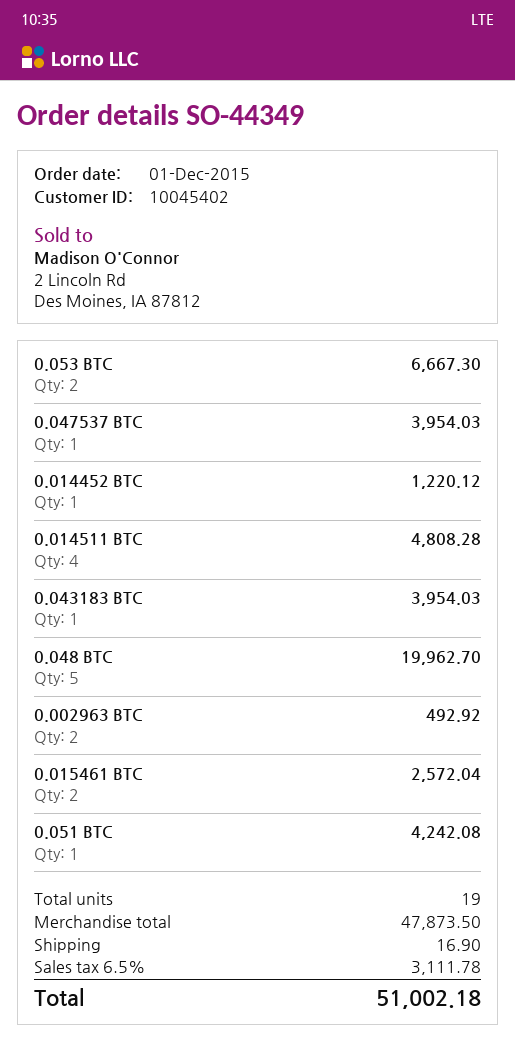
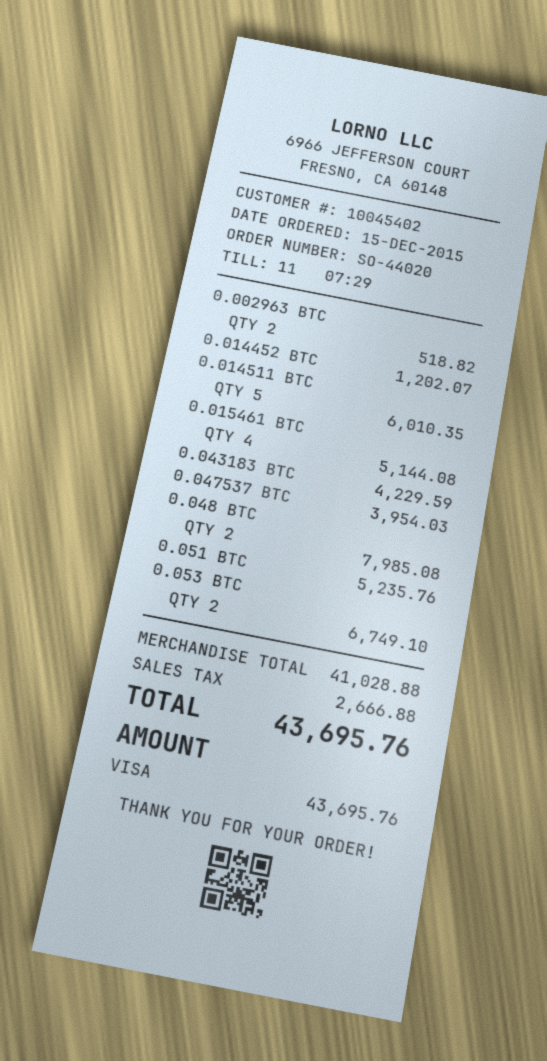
order number: SO-44349 -> SO-44020
order date: 2015-12-01 -> 2015-12-15
0.053 BTC: 2 for 6667.30 -> 2 for 6749.10
0.014452 BTC: 1 for 1220.12 -> 1 for 1202.07
0.014511 BTC: 4 for 4808.28 -> 5 for 6010.35
0.043183 BTC: 1 for 3954.03 -> 1 for 4229.59
0.048 BTC: 5 for 19962.70 -> 2 for 7985.08
0.002963 BTC: 2 for 492.92 -> 2 for 518.82
0.015461 BTC: 2 for 2572.04 -> 4 for 5144.08
0.051 BTC: 1 for 4242.08 -> 1 for 5235.76
subtotal: 47873.50 -> 41028.88
shipping: 16.90 -> none
tax: 3111.78 -> 2666.88
total: 51002.18 -> 43695.76

